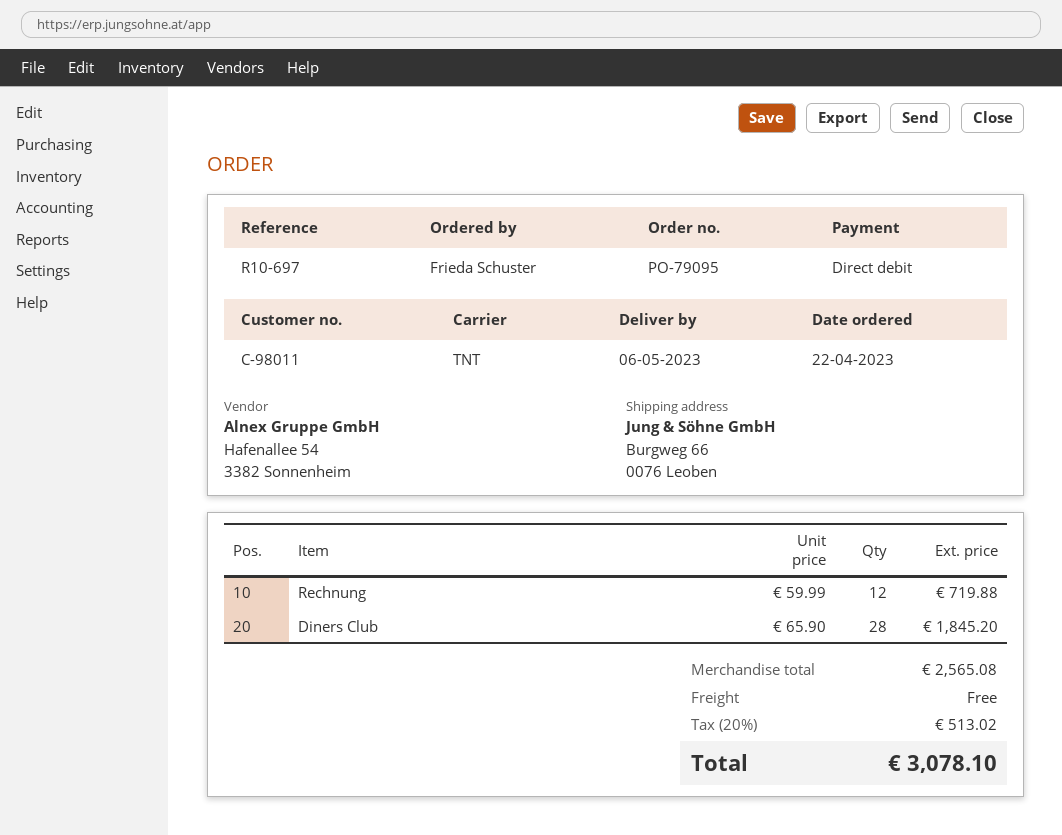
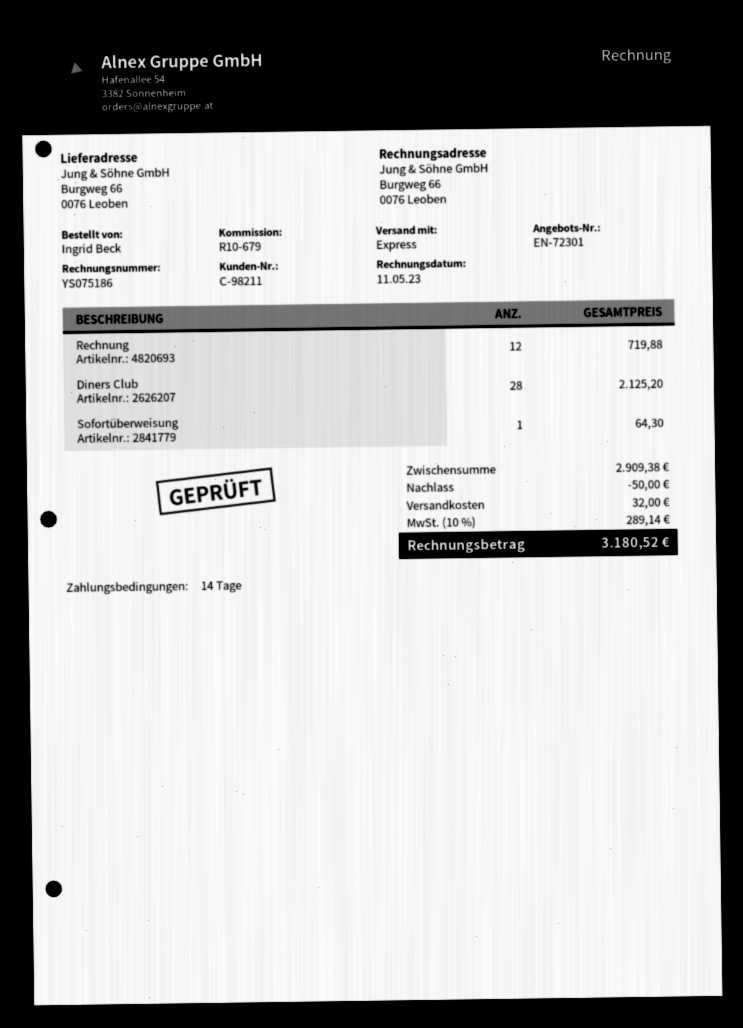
customer number: C-98011 -> C-98211
reference: R10-697 -> R10-679
ordered by: Frieda Schuster -> Ingrid Beck
shipping method: TNT -> express
Diners Club: 28 for 1845.20 -> 28 for 2125.20
Sofortüberweisung: none -> 1 for 64.30
subtotal: 2565.08 -> 2909.38
discount: none -> 50.00
shipping: 0.00 -> 32.00
tax: 20% = 513.02 -> 10% = 289.14
total: 3078.10 -> 3180.52

